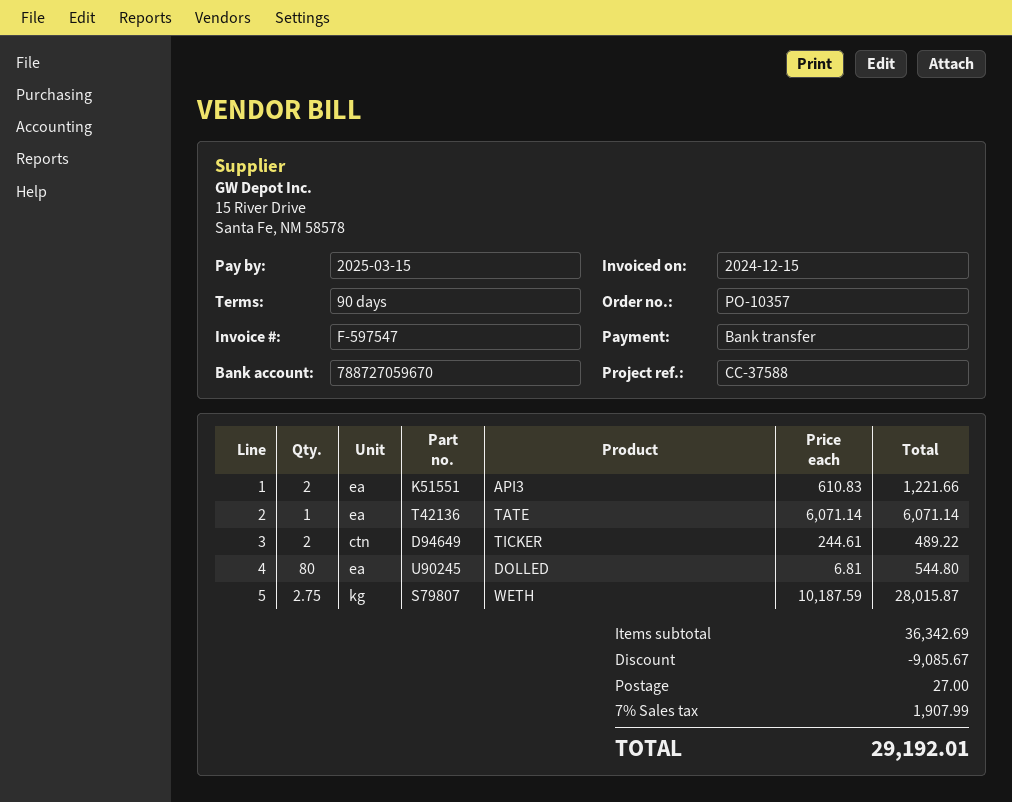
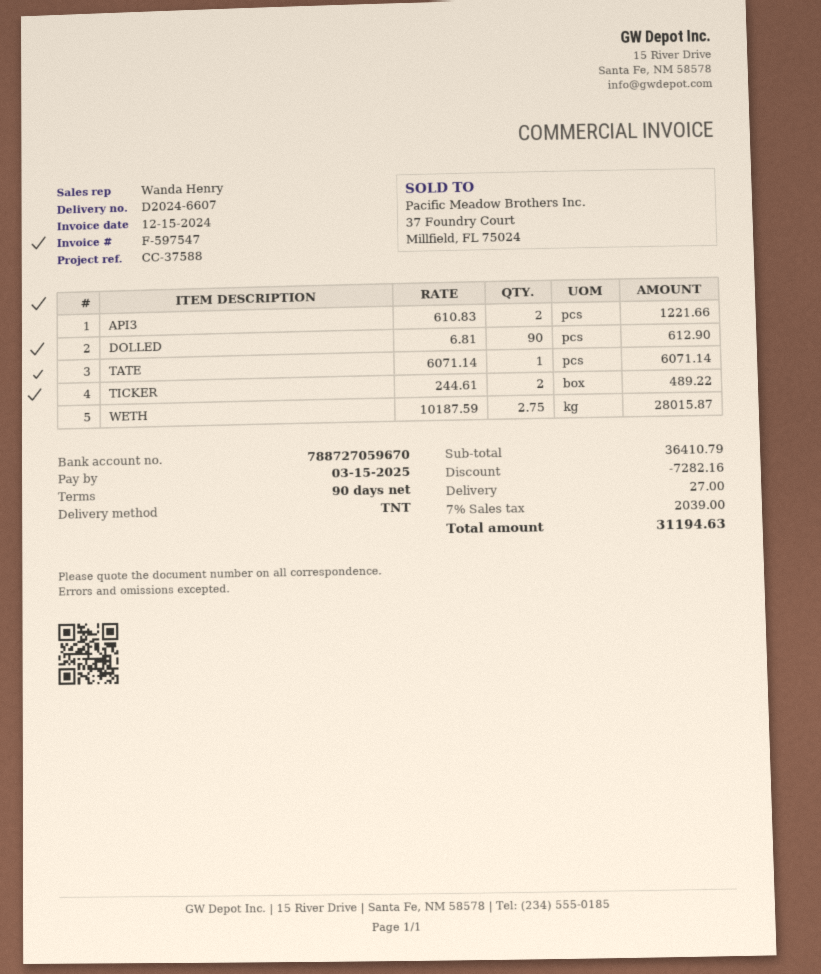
DOLLED: 80 x 6.81 = 544.80 -> 90 x 6.81 = 612.90
subtotal: 36342.69 -> 36410.79
discount: 9085.67 -> 7282.16
tax: 7% = 1907.99 -> 7% = 2039.00
total: 29192.01 -> 31194.63

